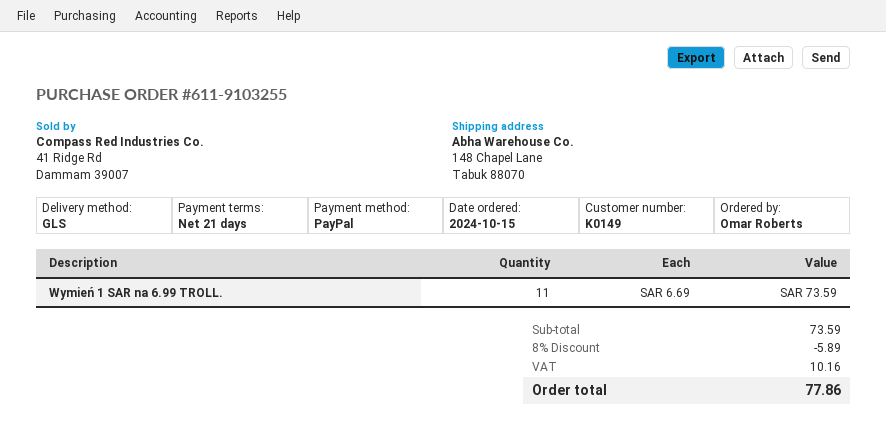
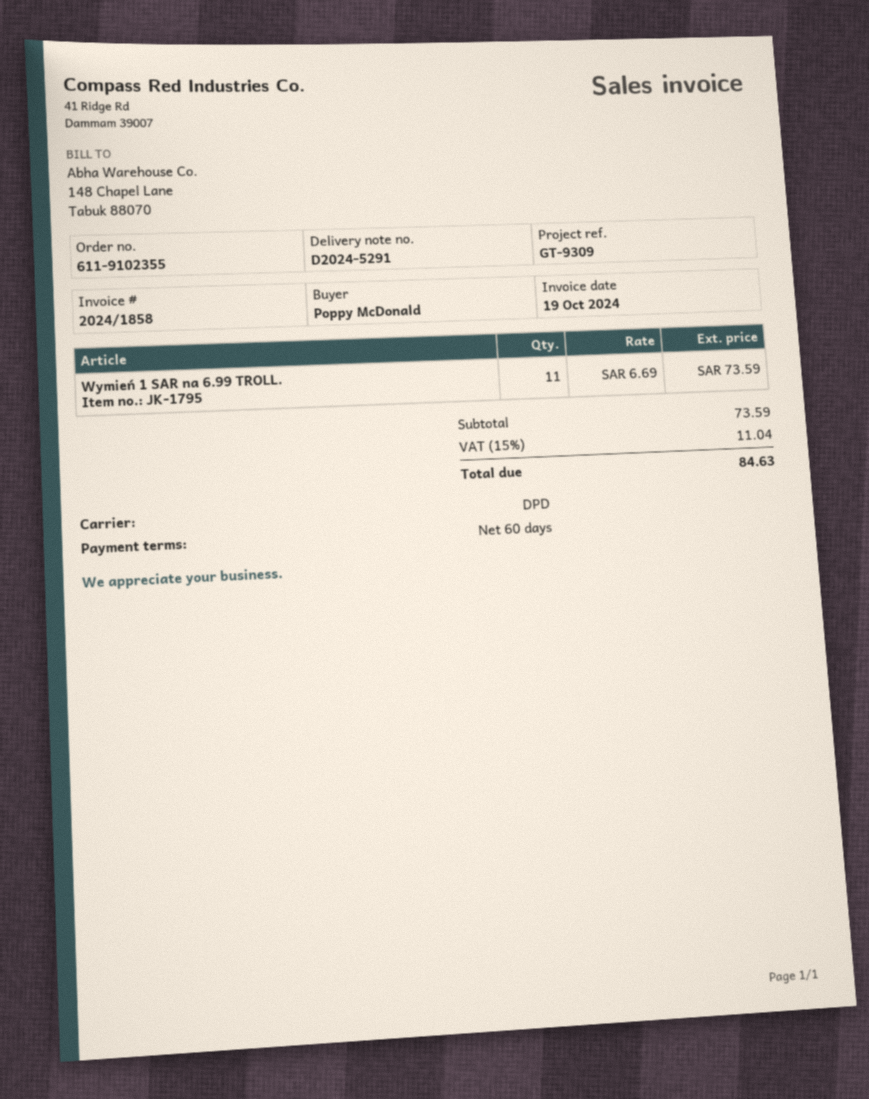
order number: 611-9103255 -> 611-9102355
payment terms: 21 days -> 60 days
ordered by: Omar Roberts -> Poppy McDonald
shipping method: GLS -> DPD
discount: 8% = 5.89 -> none
tax: 10.16 -> 11.04
total: 77.86 -> 84.63

